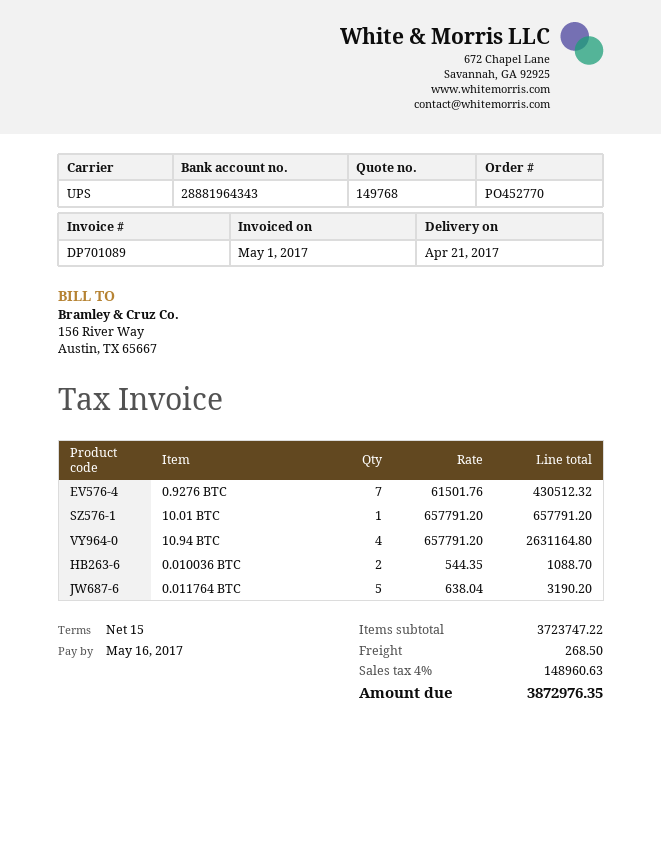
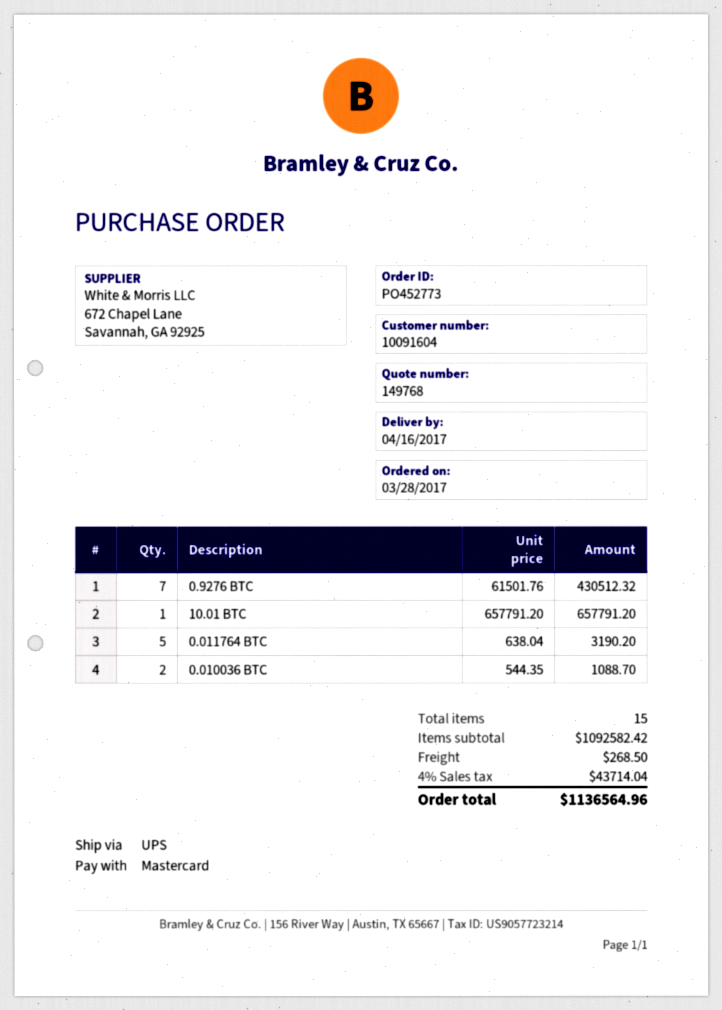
order number: PO452770 -> PO452773
delivery date: 2017-04-21 -> 2017-04-16
10.94 BTC: 4 x 657791.20 = 2631164.80 -> none
subtotal: 3723747.22 -> 1092582.42
tax: 4% = 148960.63 -> 4% = 43714.04
total: 3872976.35 -> 1136564.96

